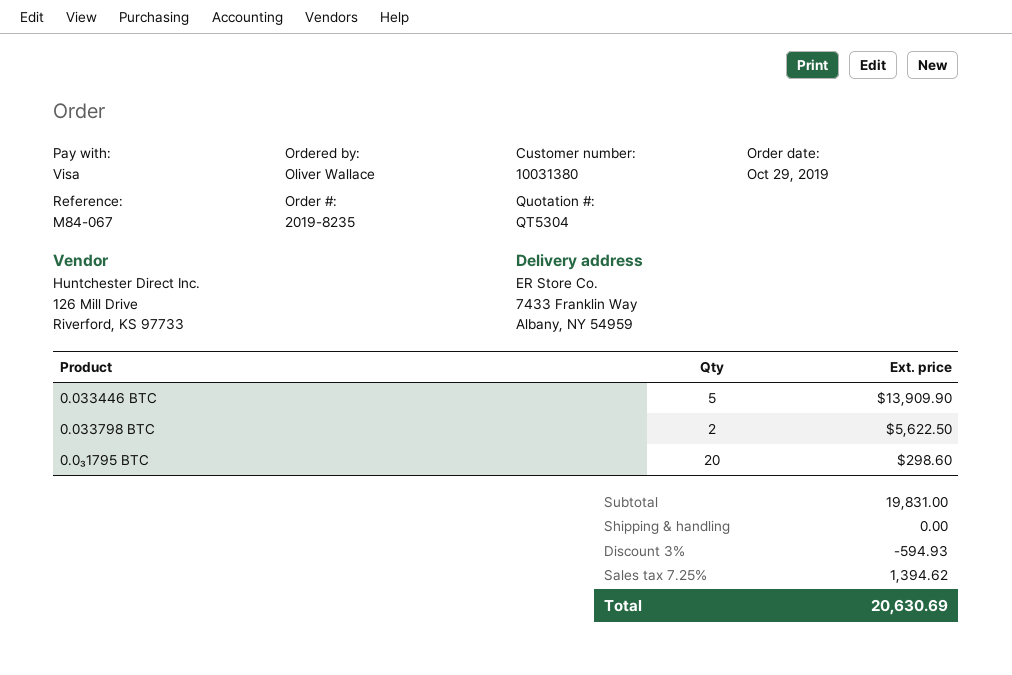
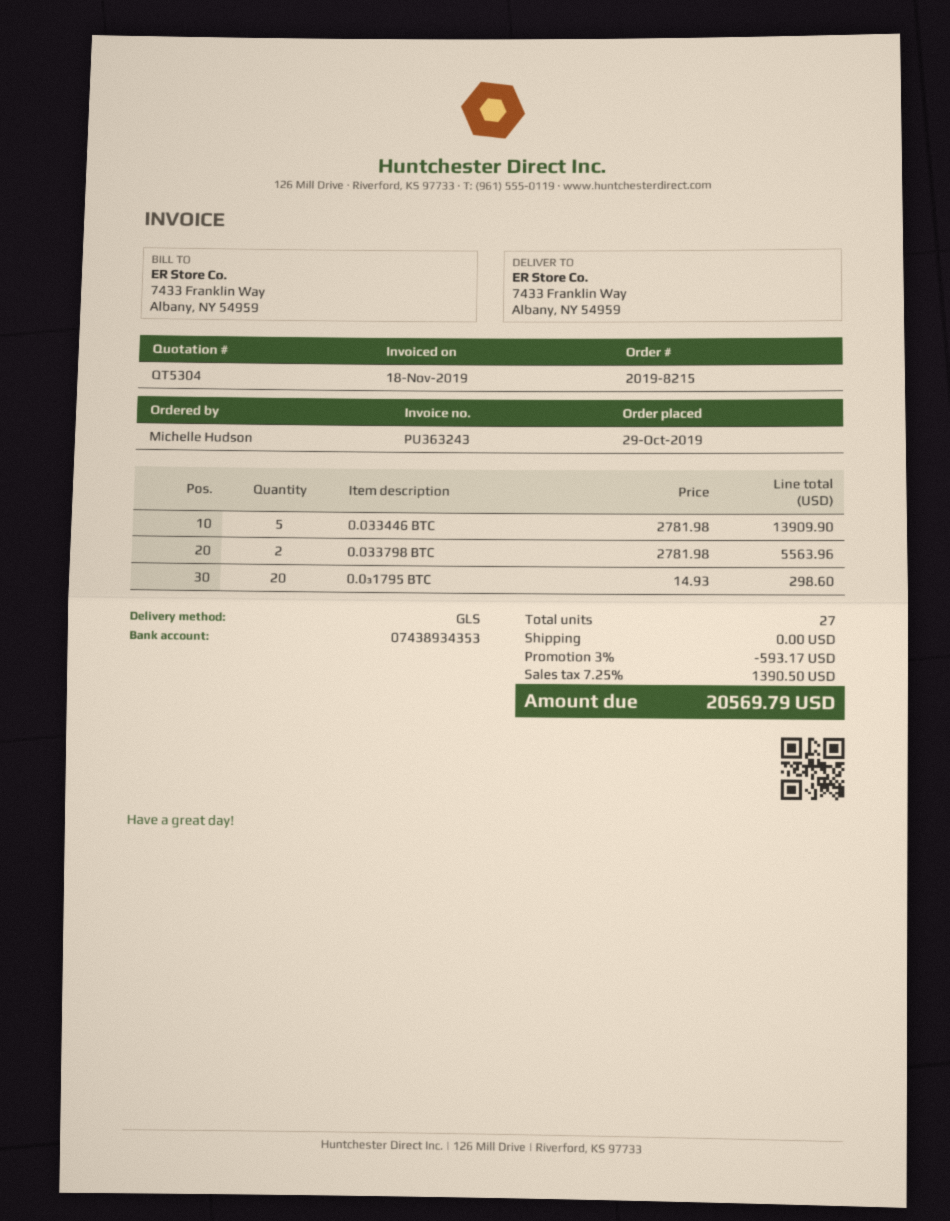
order number: 2019-8235 -> 2019-8215
ordered by: Oliver Wallace -> Michelle Hudson
0.033798 BTC: 2 for 5622.50 -> 2 for 5563.96
discount: 3% = 594.93 -> 3% = 593.17
tax: 7.25% = 1394.62 -> 7.25% = 1390.50
total: 20630.69 -> 20569.79

